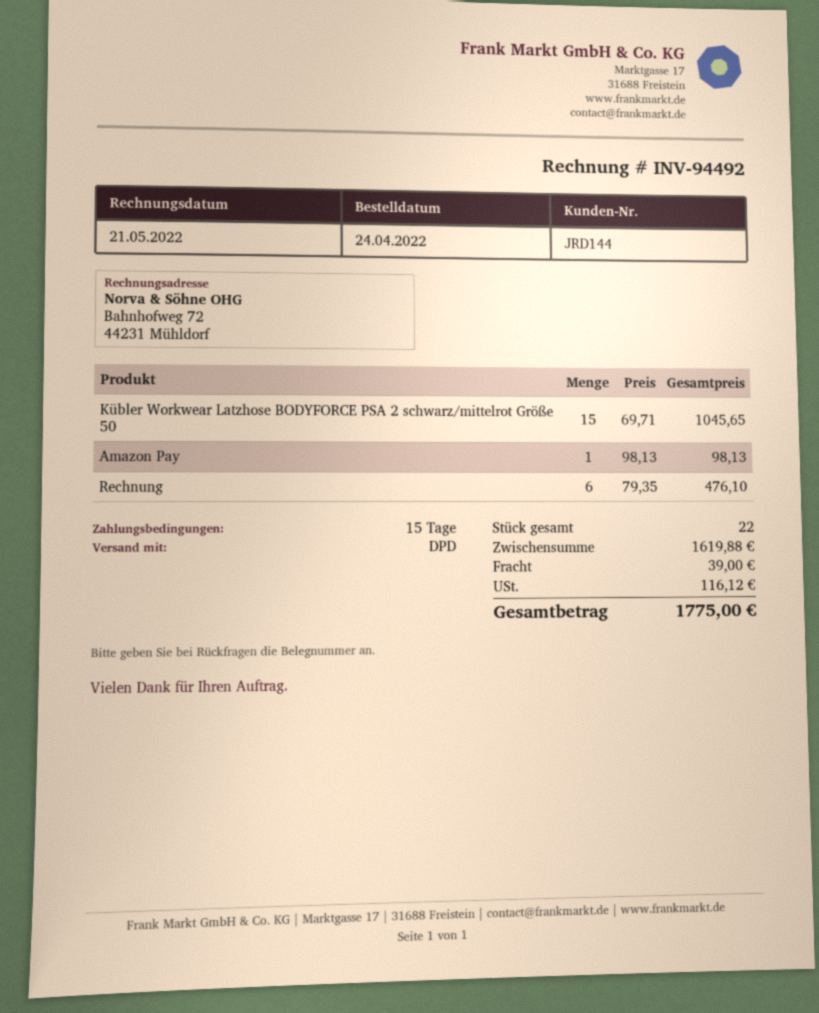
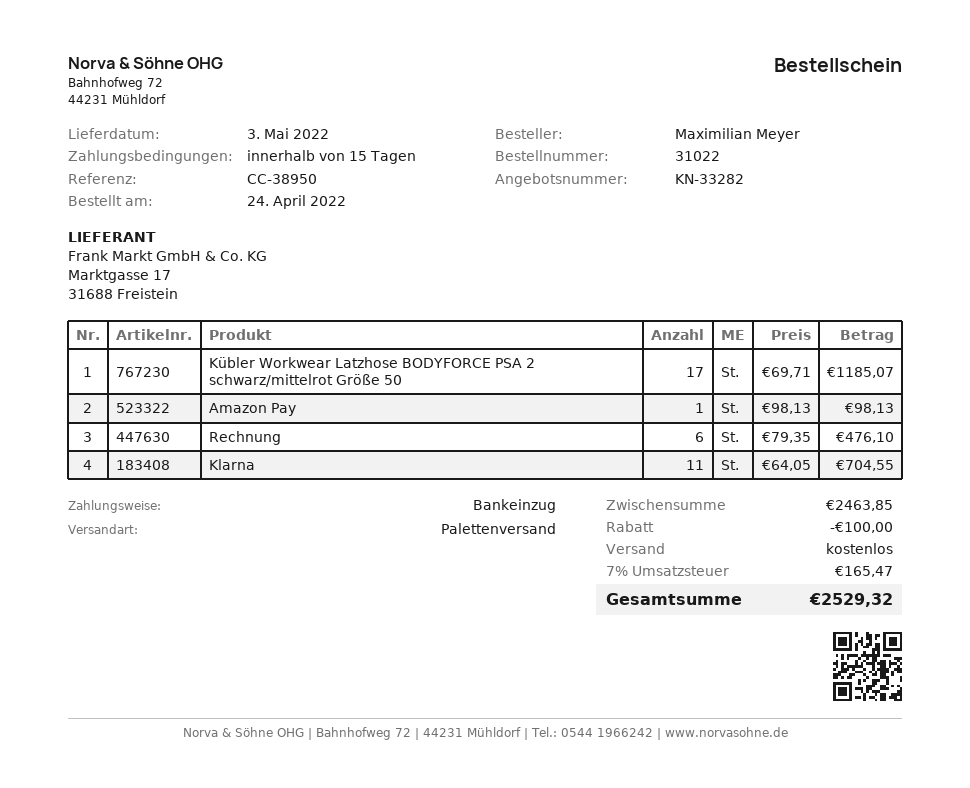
shipping method: DPD -> pallet freight
Kübler Workwear Latzhose BODYFORCE PSA 2 schwarz/mittelrot Größe 50: 15 x 69.71 = 1045.65 -> 17 x 69.71 = 1185.07
Klarna: none -> 11 x 64.05 = 704.55
subtotal: 1619.88 -> 2463.85
discount: none -> 100.00
shipping: 39.00 -> 0.00
tax: 116.12 -> 165.47
total: 1775.00 -> 2529.32

